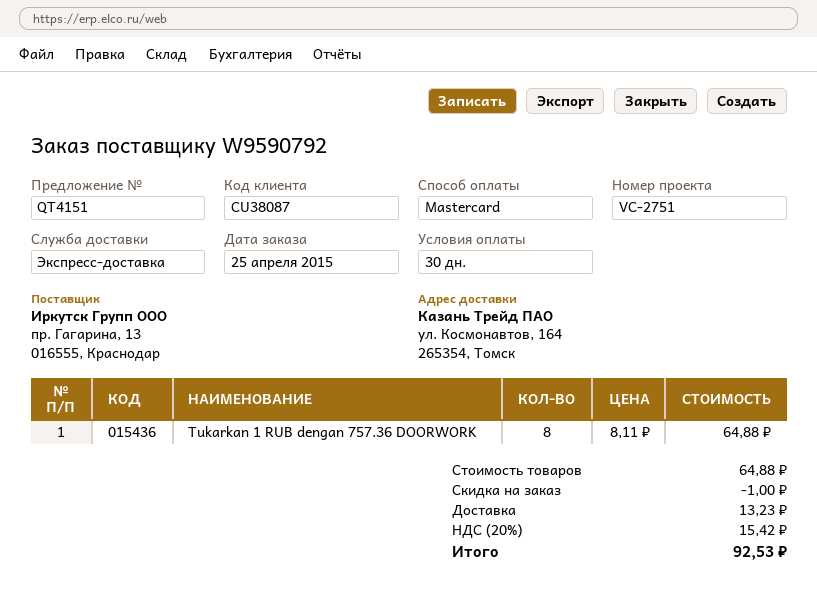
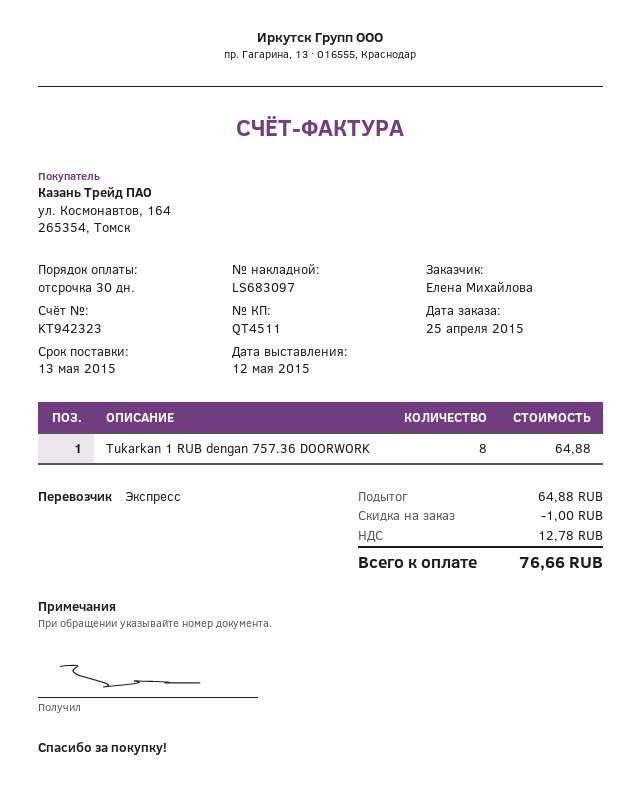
quote number: QT4151 -> QT4511
shipping: 13.23 -> none
tax: 15.42 -> 12.78
total: 92.53 -> 76.66

